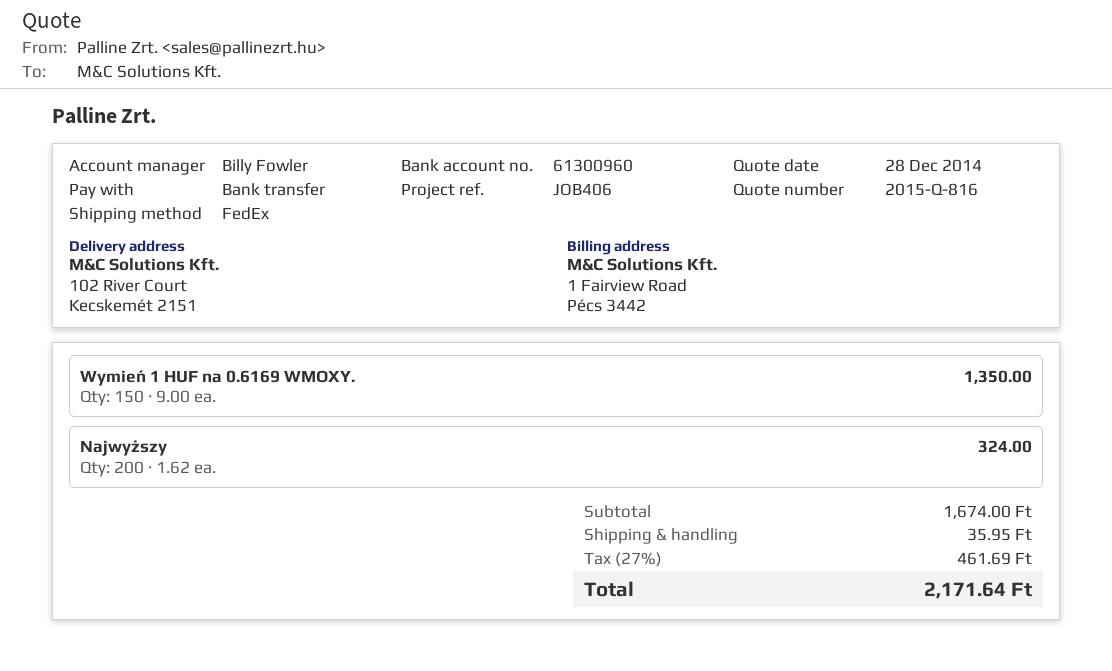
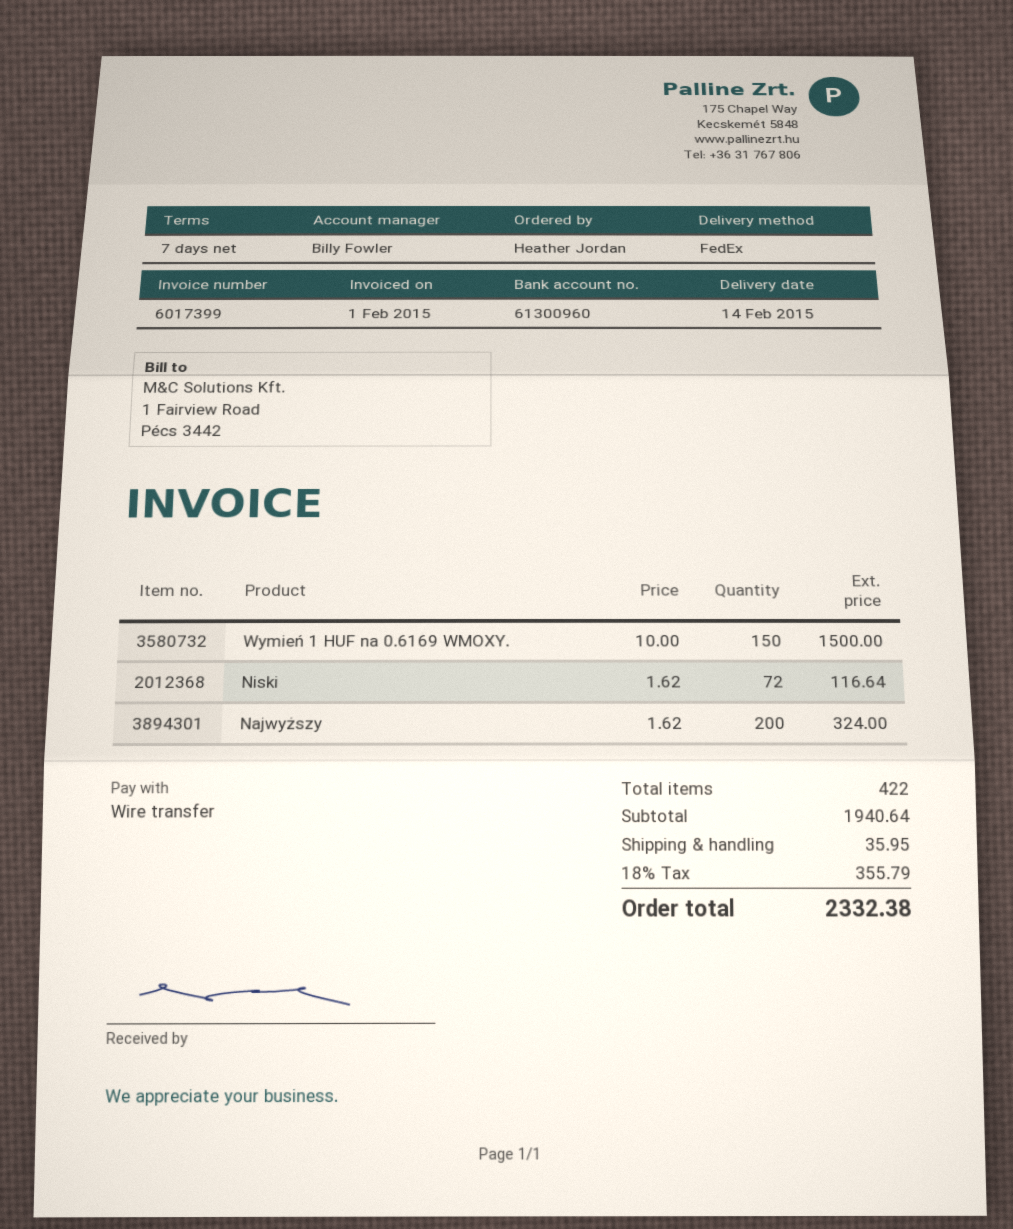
Wymień 1 HUF na 0.6169 WMOXY.: 150 x 9.00 = 1350.00 -> 150 x 10.00 = 1500.00
Niski: none -> 72 x 1.62 = 116.64
subtotal: 1674.00 -> 1940.64
tax: 27% = 461.69 -> 18% = 355.79
total: 2171.64 -> 2332.38

